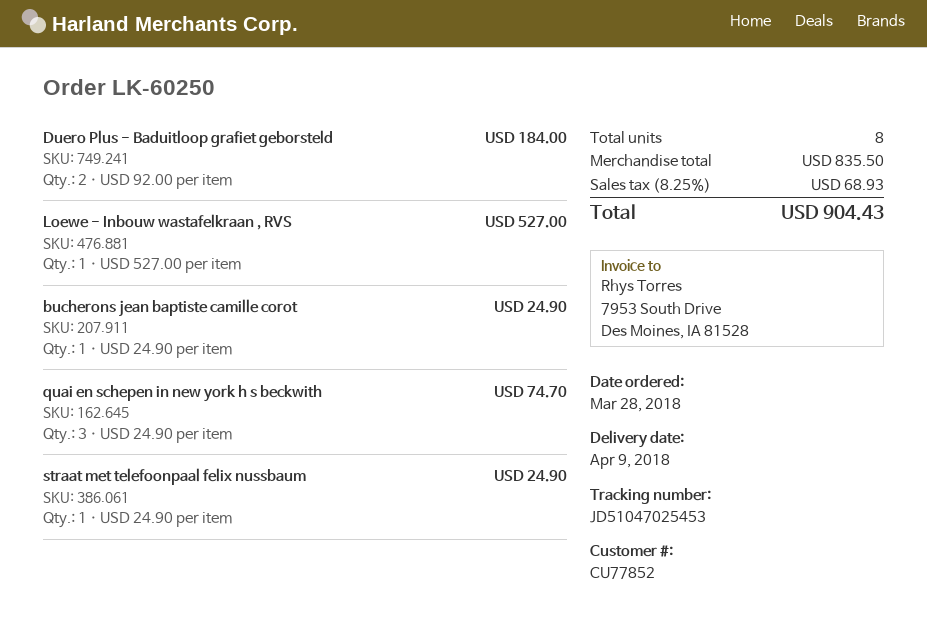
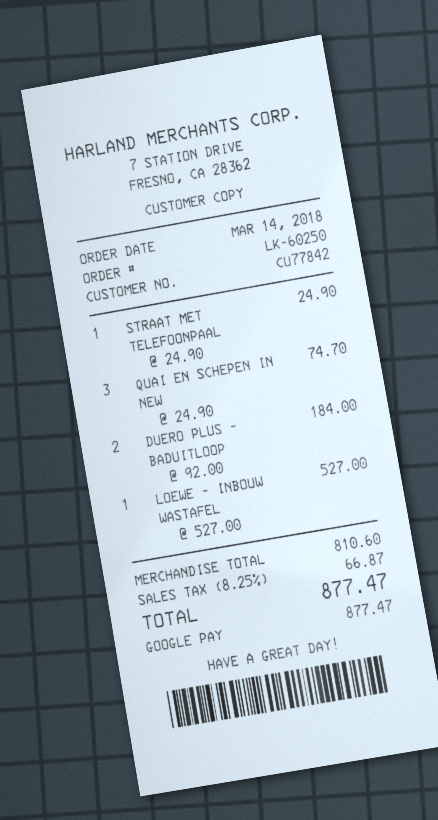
order date: 2018-03-28 -> 2018-03-14
customer number: CU77852 -> CU77842
bucherons jean baptiste camille corot: 1 x 24.90 = 24.90 -> none
subtotal: 835.50 -> 810.60
tax: 8.25% = 68.93 -> 8.25% = 66.87
total: 904.43 -> 877.47

